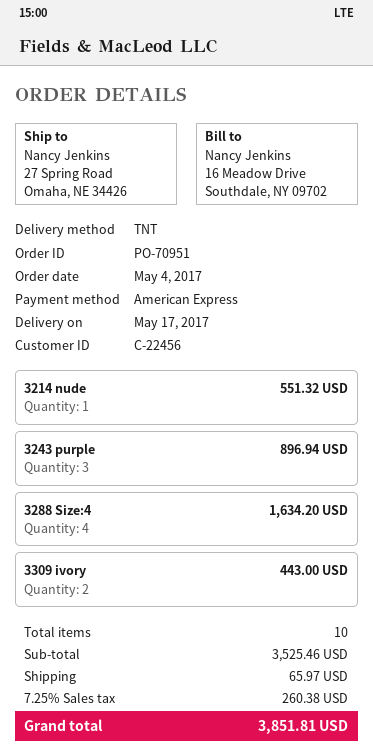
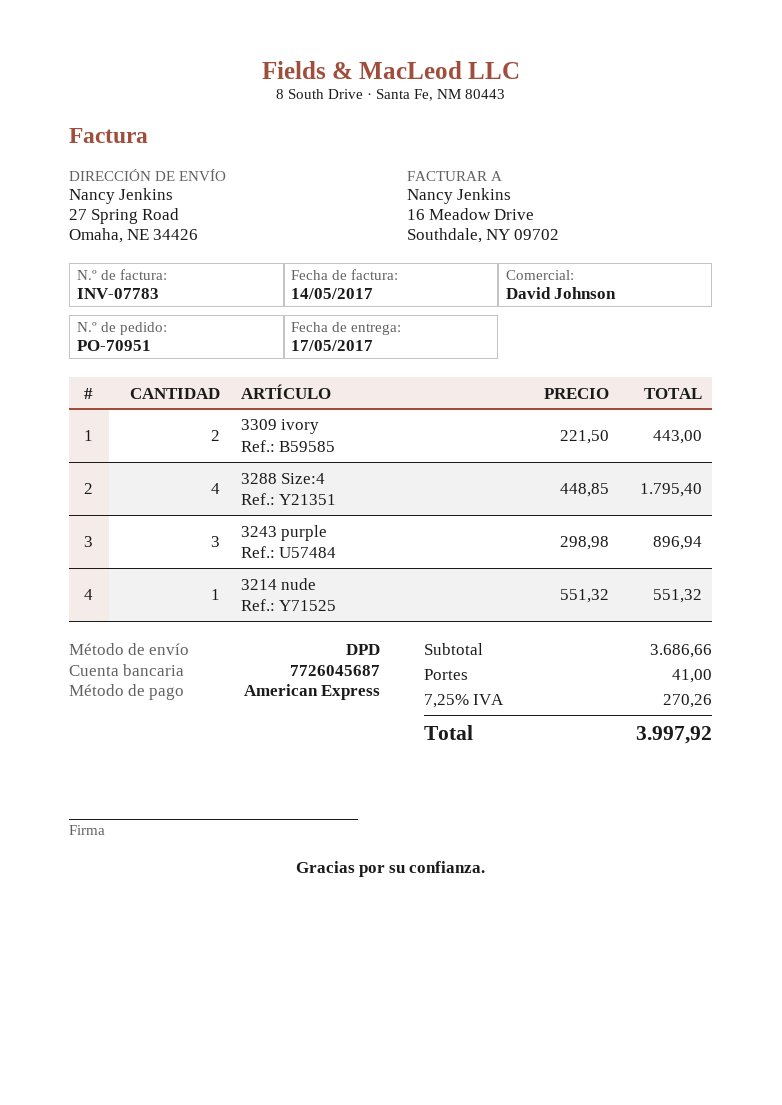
shipping method: TNT -> DPD
3288 Size:4: 4 for 1634.20 -> 4 for 1795.40
subtotal: 3525.46 -> 3686.66
shipping: 65.97 -> 41.00
tax: 7.25% = 260.38 -> 7.25% = 270.26
total: 3851.81 -> 3997.92

